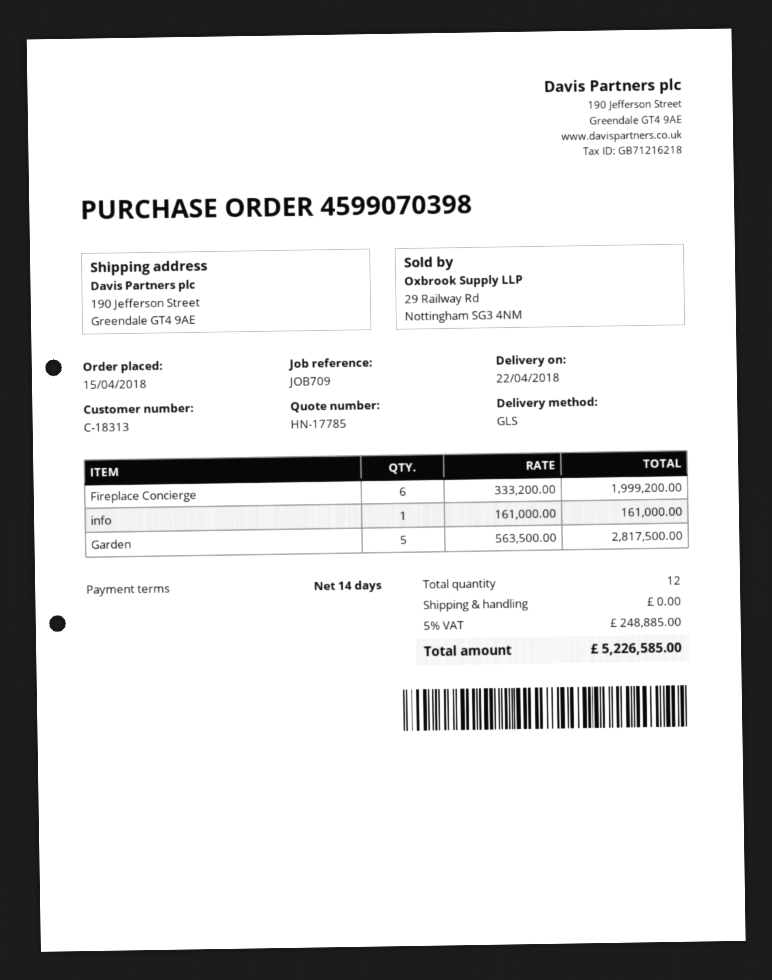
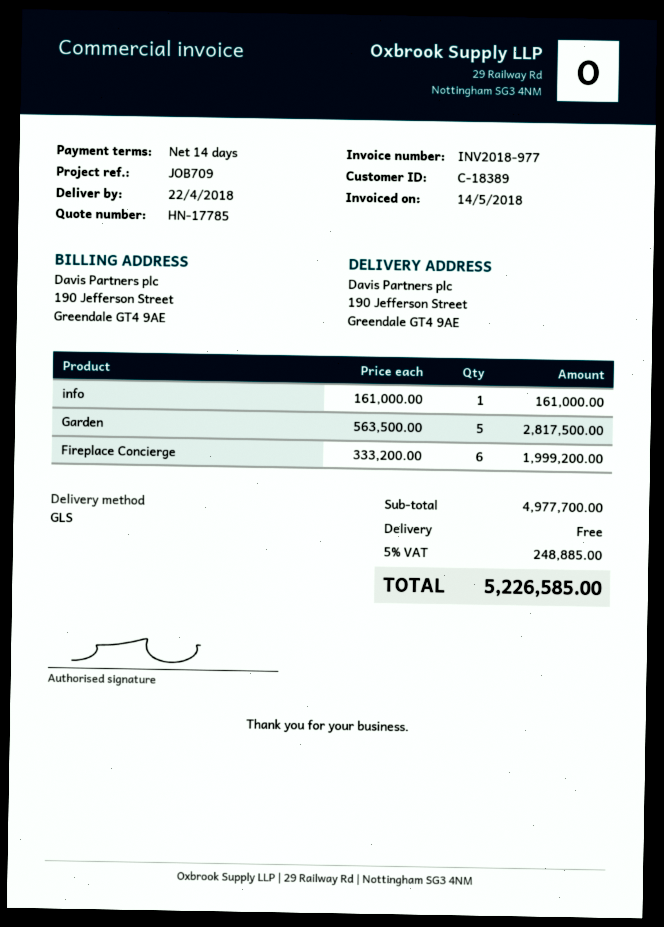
customer number: C-18313 -> C-18389

